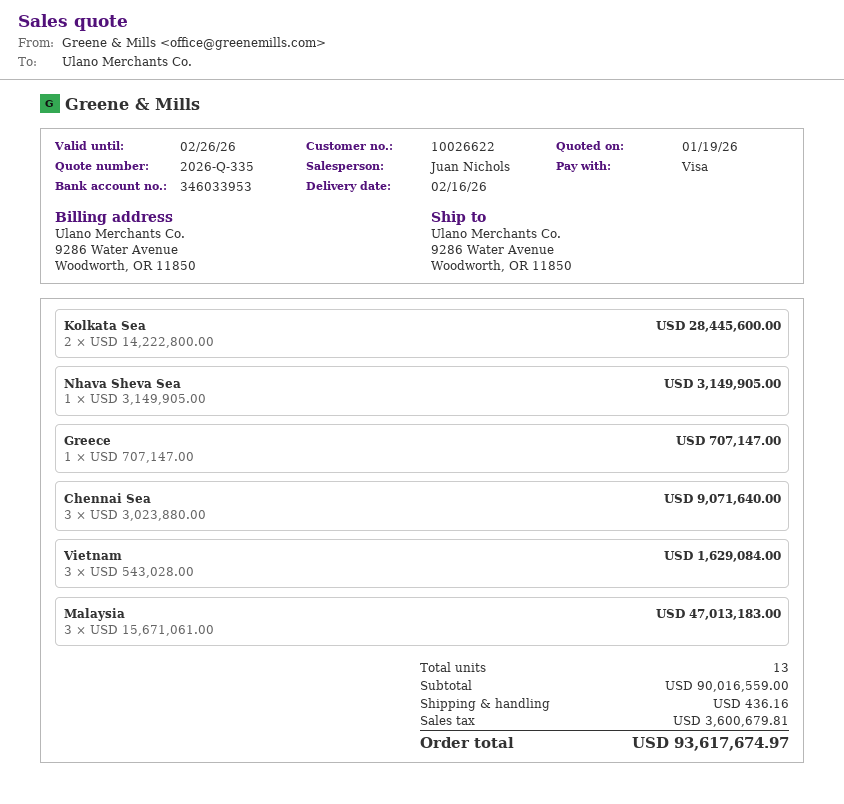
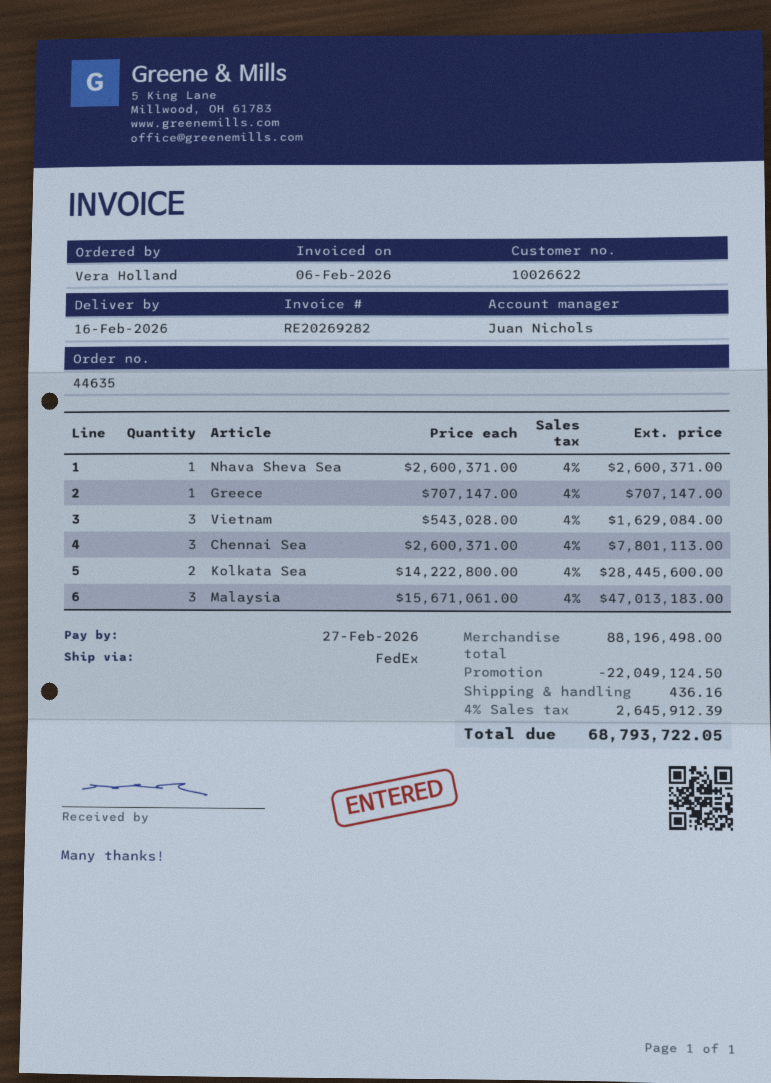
Nhava Sheva Sea: 1 x 3149905.00 = 3149905.00 -> 1 x 2600371.00 = 2600371.00
Chennai Sea: 3 x 3023880.00 = 9071640.00 -> 3 x 2600371.00 = 7801113.00
subtotal: 90016559.00 -> 88196498.00
discount: none -> 22049124.50
tax: 3600679.81 -> 2645912.39
total: 93617674.97 -> 68793722.05

